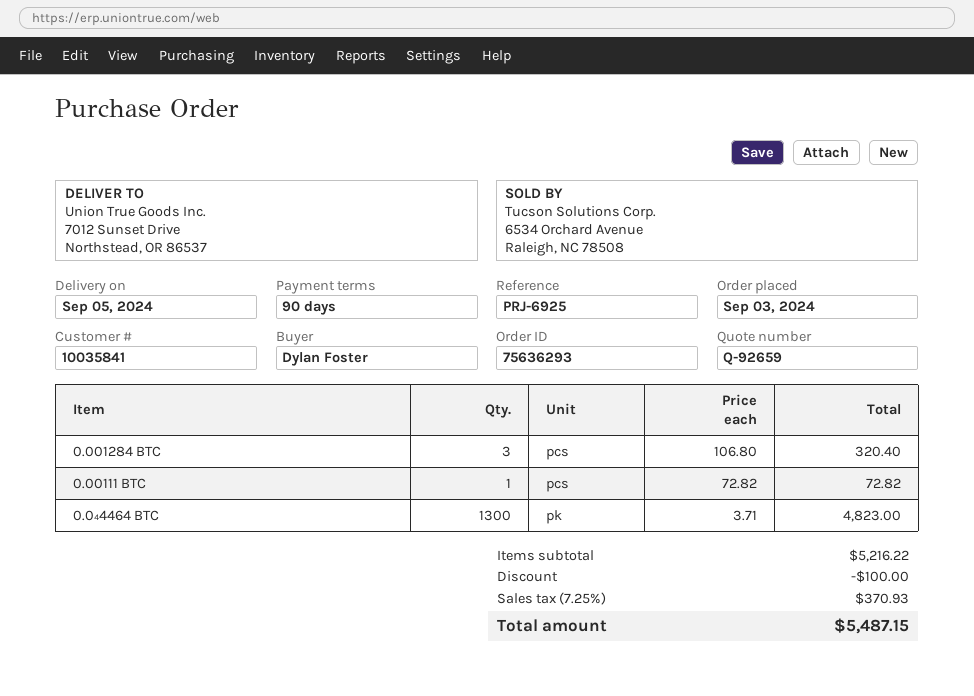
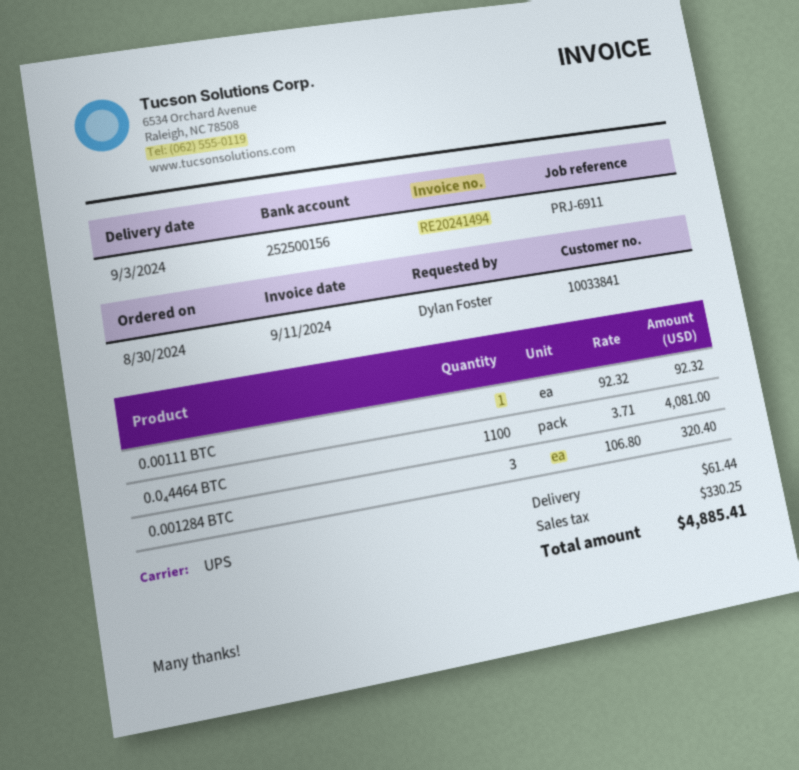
order date: 2024-09-03 -> 2024-08-30
delivery date: 2024-09-05 -> 2024-09-03
customer number: 10035841 -> 10033841
reference: PRJ-6925 -> PRJ-6911
0.00111 BTC: 1 x 72.82 = 72.82 -> 1 x 92.32 = 92.32
0.0₄4464 BTC: 1300 x 3.71 = 4823.00 -> 1100 x 3.71 = 4081.00
discount: 100.00 -> none
shipping: none -> 61.44
tax: 370.93 -> 330.25
total: 5487.15 -> 4885.41

